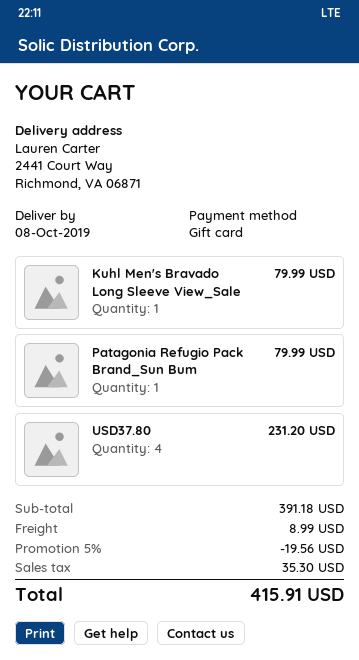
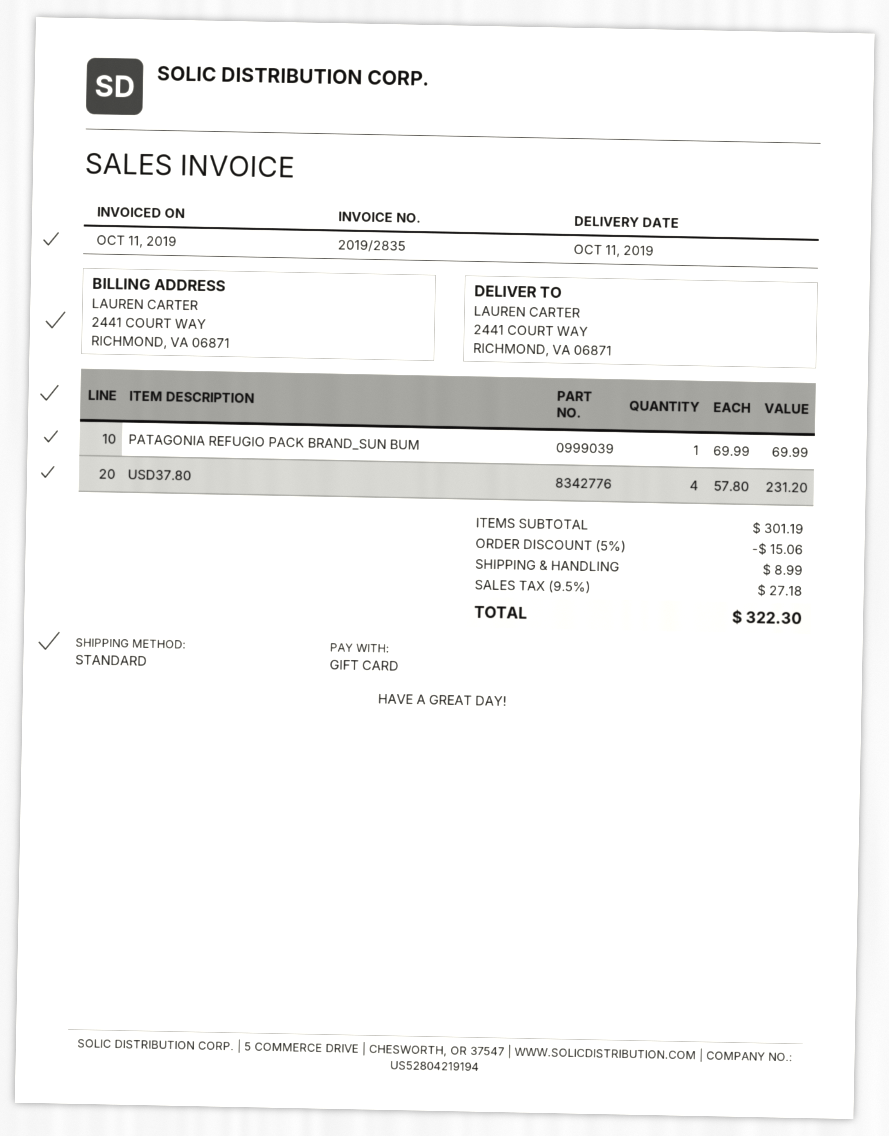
delivery date: 2019-10-08 -> 2019-10-11
Kuhl Men's Bravado Long Sleeve View_Sale: 1 for 79.99 -> none
Patagonia Refugio Pack Brand_Sun Bum: 1 for 79.99 -> 1 for 69.99
subtotal: 391.18 -> 301.19
discount: 5% = 19.56 -> 5% = 15.06
tax: 35.30 -> 27.18
total: 415.91 -> 322.30

